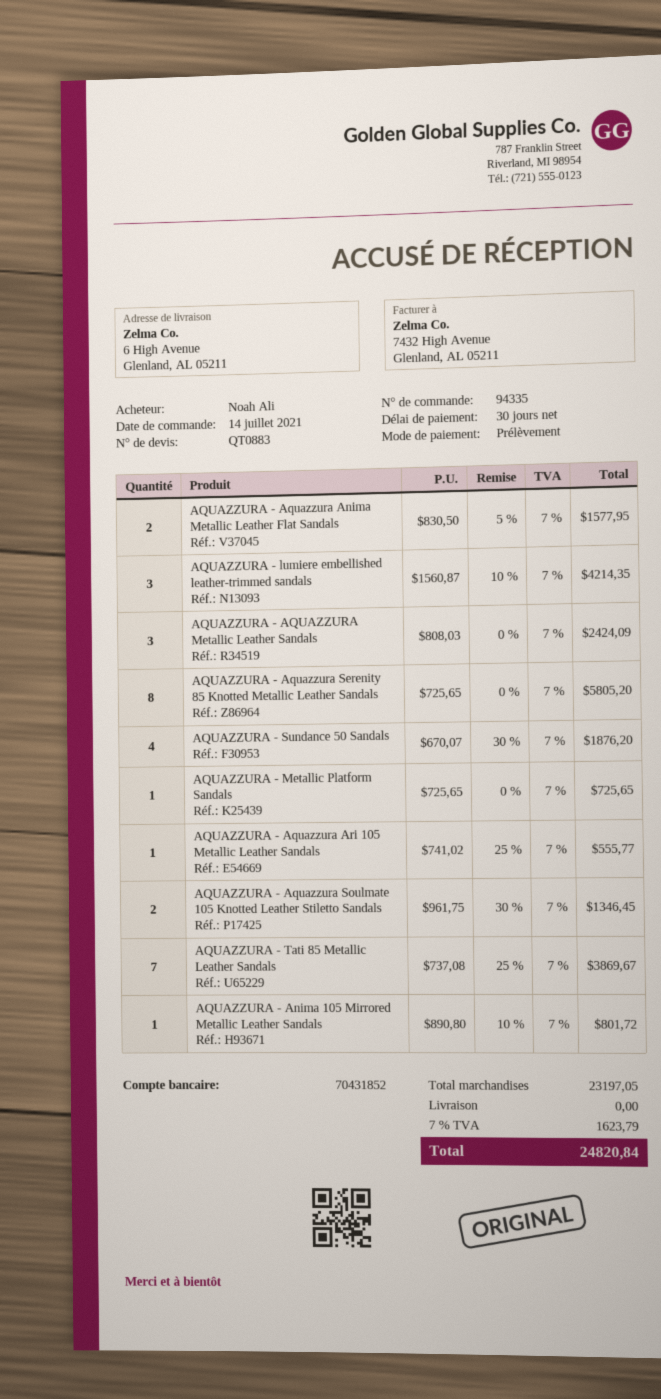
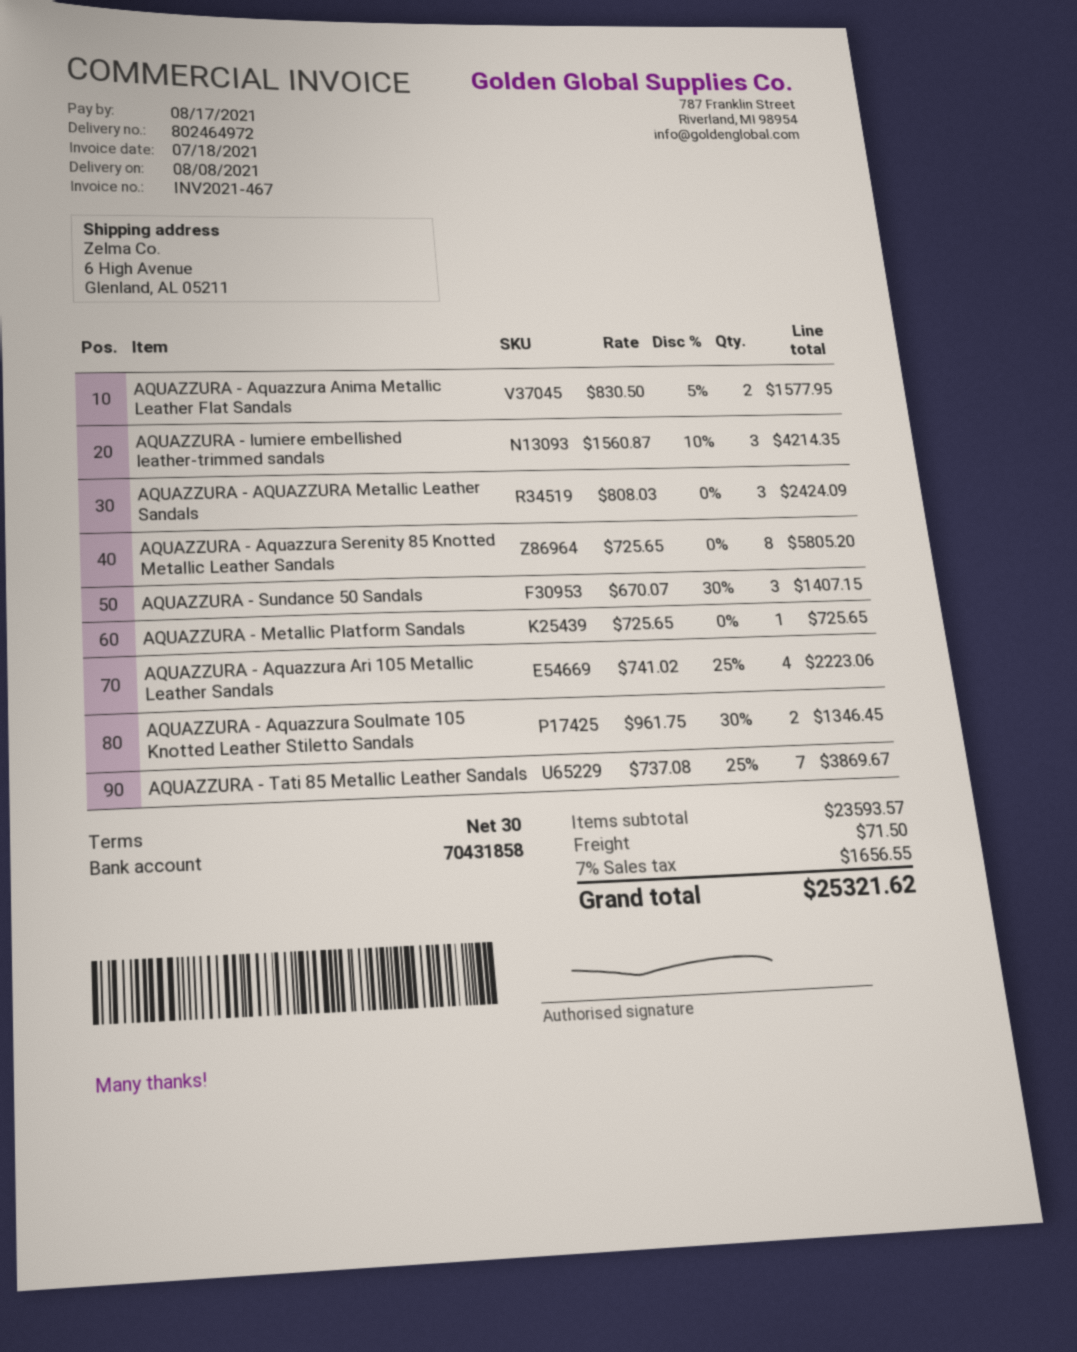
bank account: 70431852 -> 70431858
AQUAZZURA - Sundance 50 Sandals: 4 x 670.07 - 30% = 1876.20 -> 3 x 670.07 - 30% = 1407.15
AQUAZZURA - Aquazzura Ari 105 Metallic Leather Sandals: 1 x 741.02 - 25% = 555.77 -> 4 x 741.02 - 25% = 2223.06
AQUAZZURA - Anima 105 Mirrored Metallic Leather Sandals: 1 x 890.80 - 10% = 801.72 -> none
subtotal: 23197.05 -> 23593.57
shipping: 0.00 -> 71.50
tax: 7% = 1623.79 -> 7% = 1656.55
total: 24820.84 -> 25321.62

